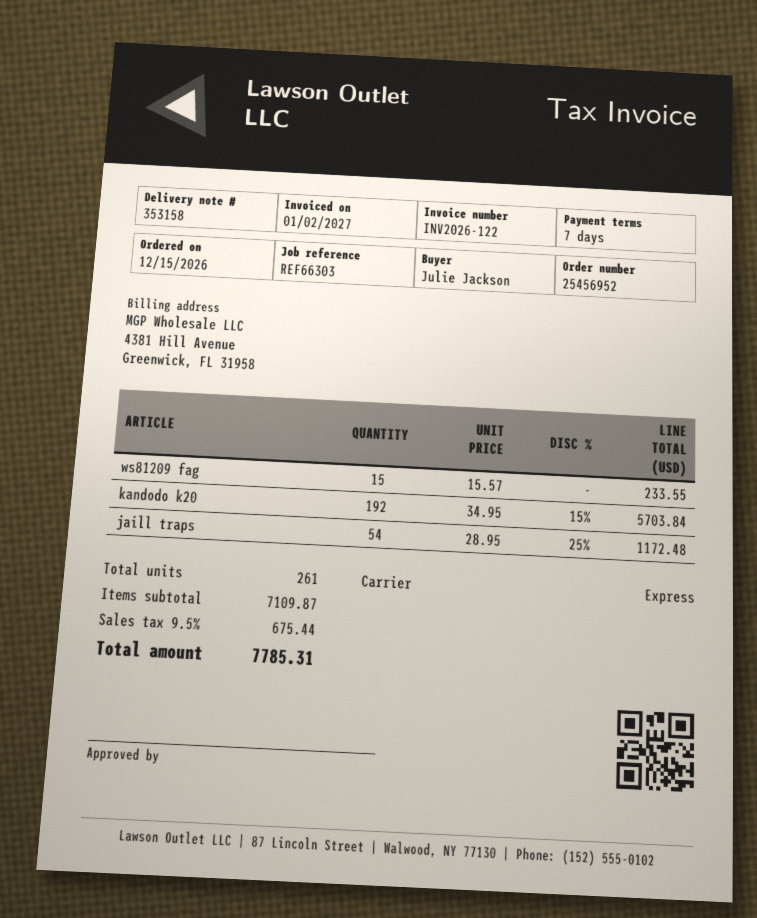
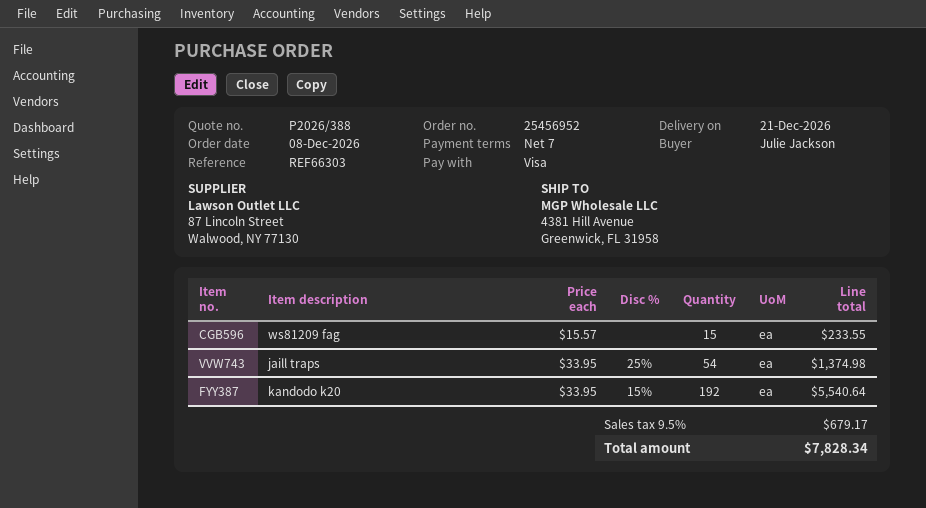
order date: 2026-12-15 -> 2026-12-08
kandodo k20: 192 x 34.95 - 15% = 5703.84 -> 192 x 33.95 - 15% = 5540.64
jaill traps: 54 x 28.95 - 25% = 1172.48 -> 54 x 33.95 - 25% = 1374.98
tax: 9.5% = 675.44 -> 9.5% = 679.17
total: 7785.31 -> 7828.34

